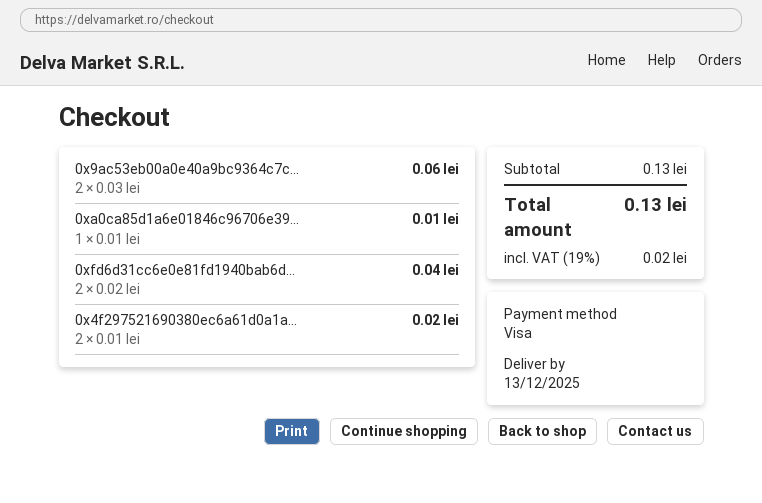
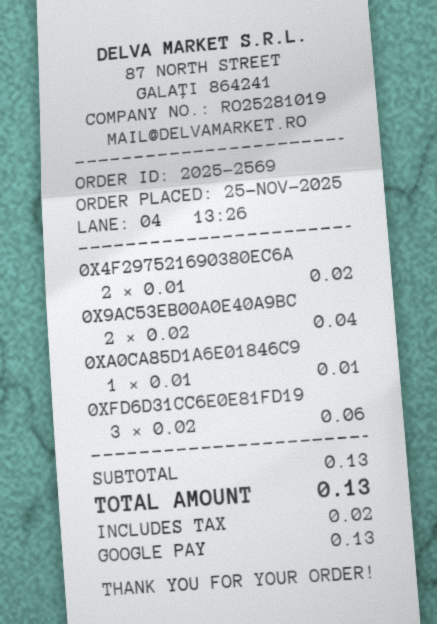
payment method: Visa -> Google Pay
0x9ac53eb00a0e40a9bc9364c7c...: 2 x 0.03 = 0.06 -> 2 x 0.02 = 0.04
0xfd6d31cc6e0e81fd1940bab6d...: 2 x 0.02 = 0.04 -> 3 x 0.02 = 0.06

